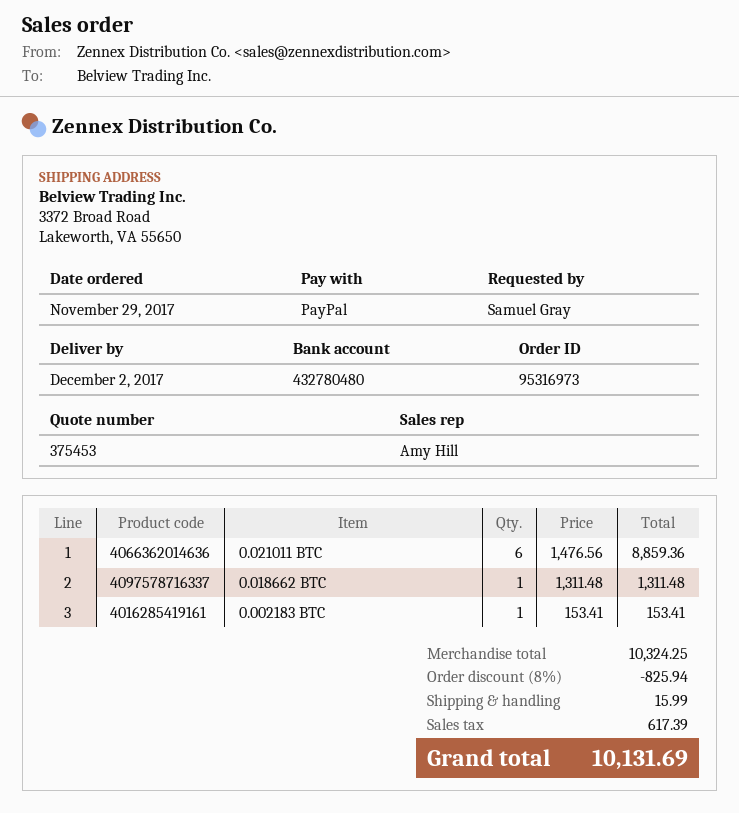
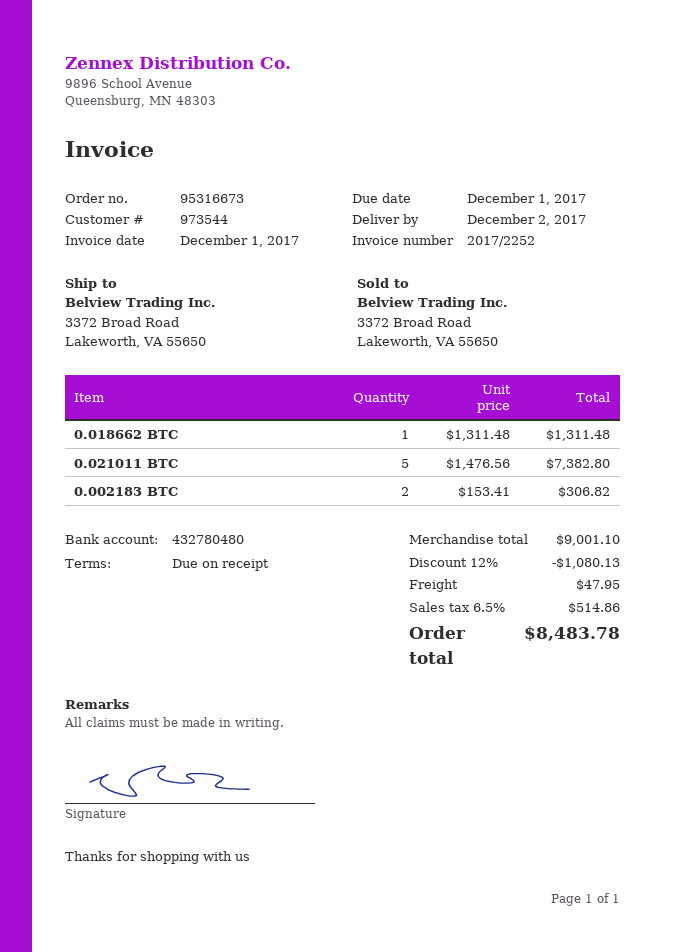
order number: 95316973 -> 95316673
0.021011 BTC: 6 x 1476.56 = 8859.36 -> 5 x 1476.56 = 7382.80
0.002183 BTC: 1 x 153.41 = 153.41 -> 2 x 153.41 = 306.82
subtotal: 10324.25 -> 9001.10
discount: 8% = 825.94 -> 12% = 1080.13
shipping: 15.99 -> 47.95
tax: 617.39 -> 514.86
total: 10131.69 -> 8483.78

